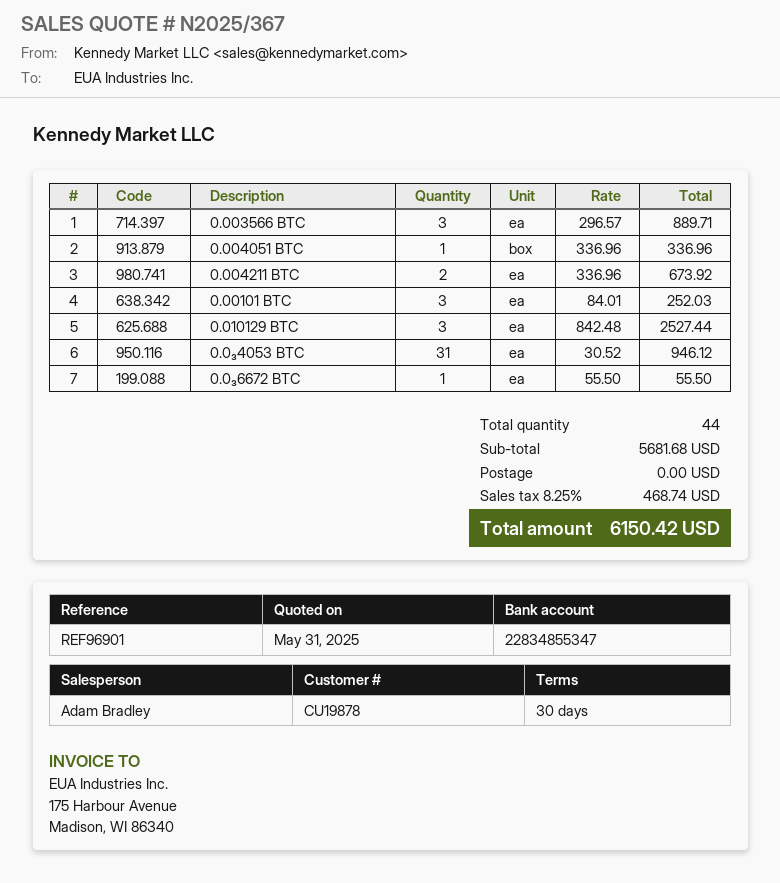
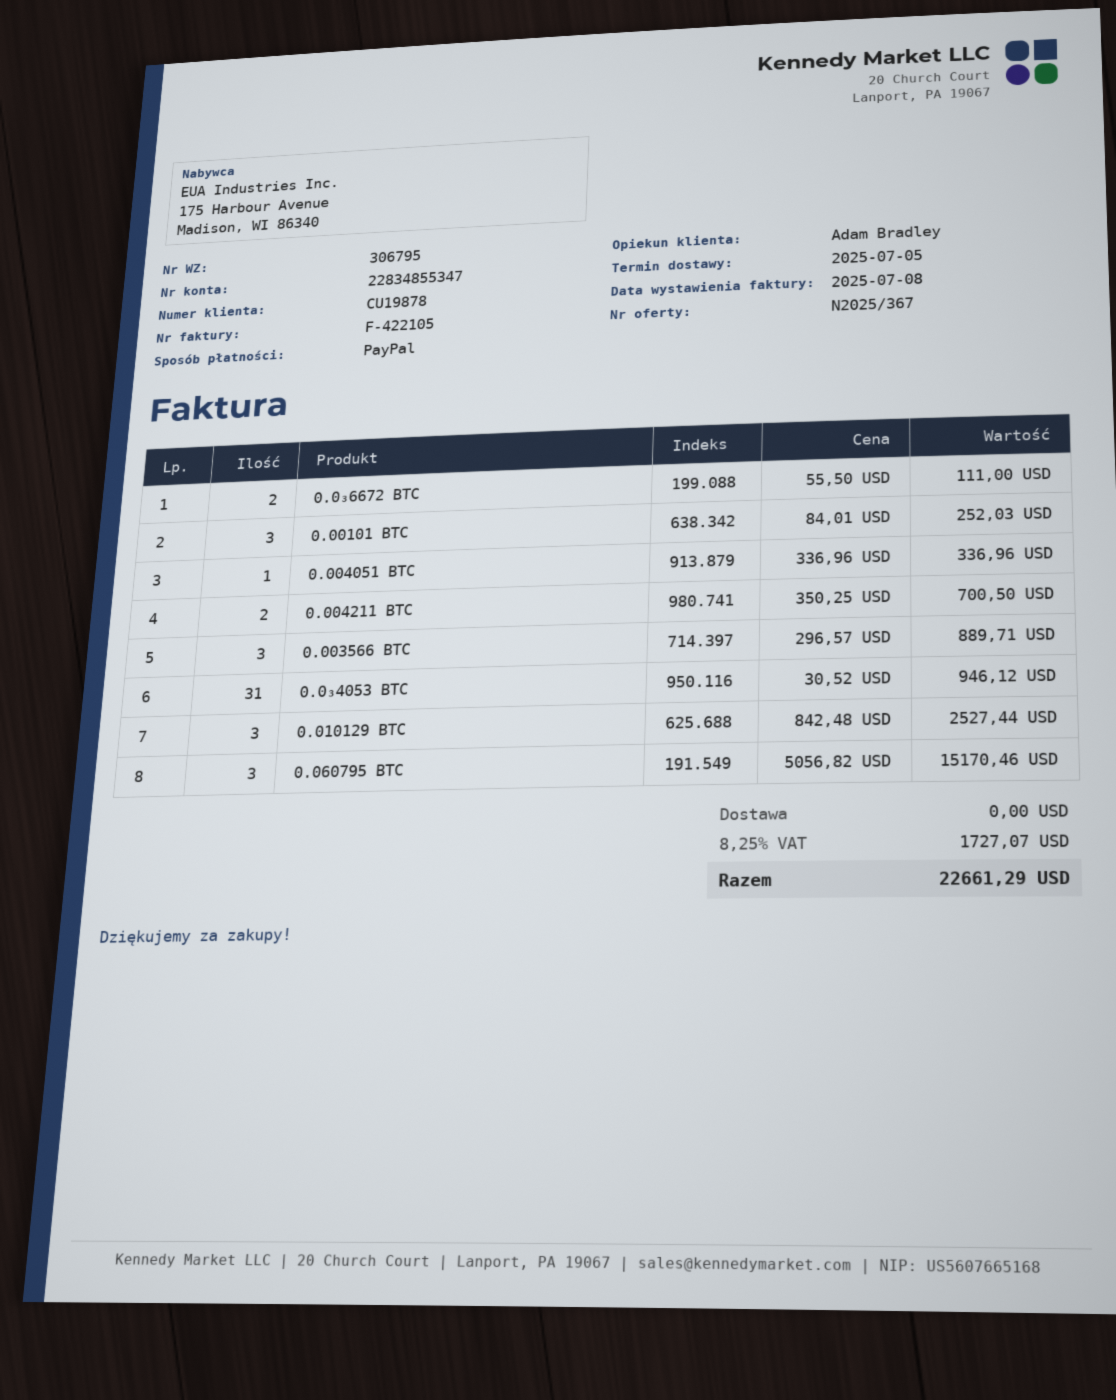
0.004211 BTC: 2 x 336.96 = 673.92 -> 2 x 350.25 = 700.50
0.0₃6672 BTC: 1 x 55.50 = 55.50 -> 2 x 55.50 = 111.00
0.060795 BTC: none -> 3 x 5056.82 = 15170.46
tax: 8.25% = 468.74 -> 8.25% = 1727.07
total: 6150.42 -> 22661.29

